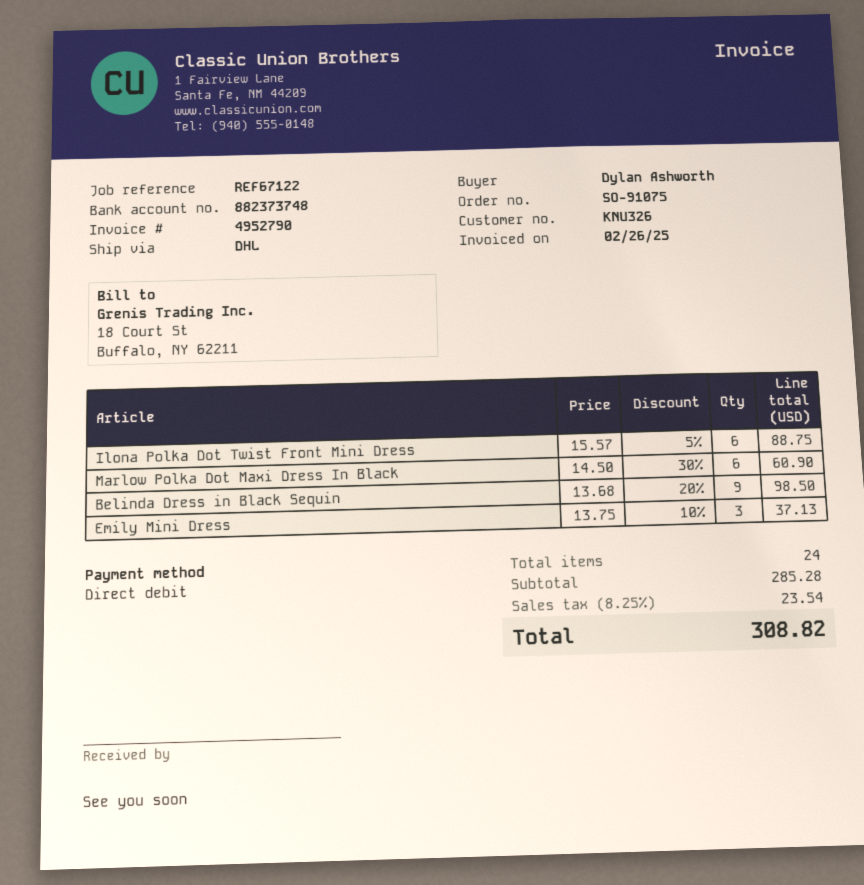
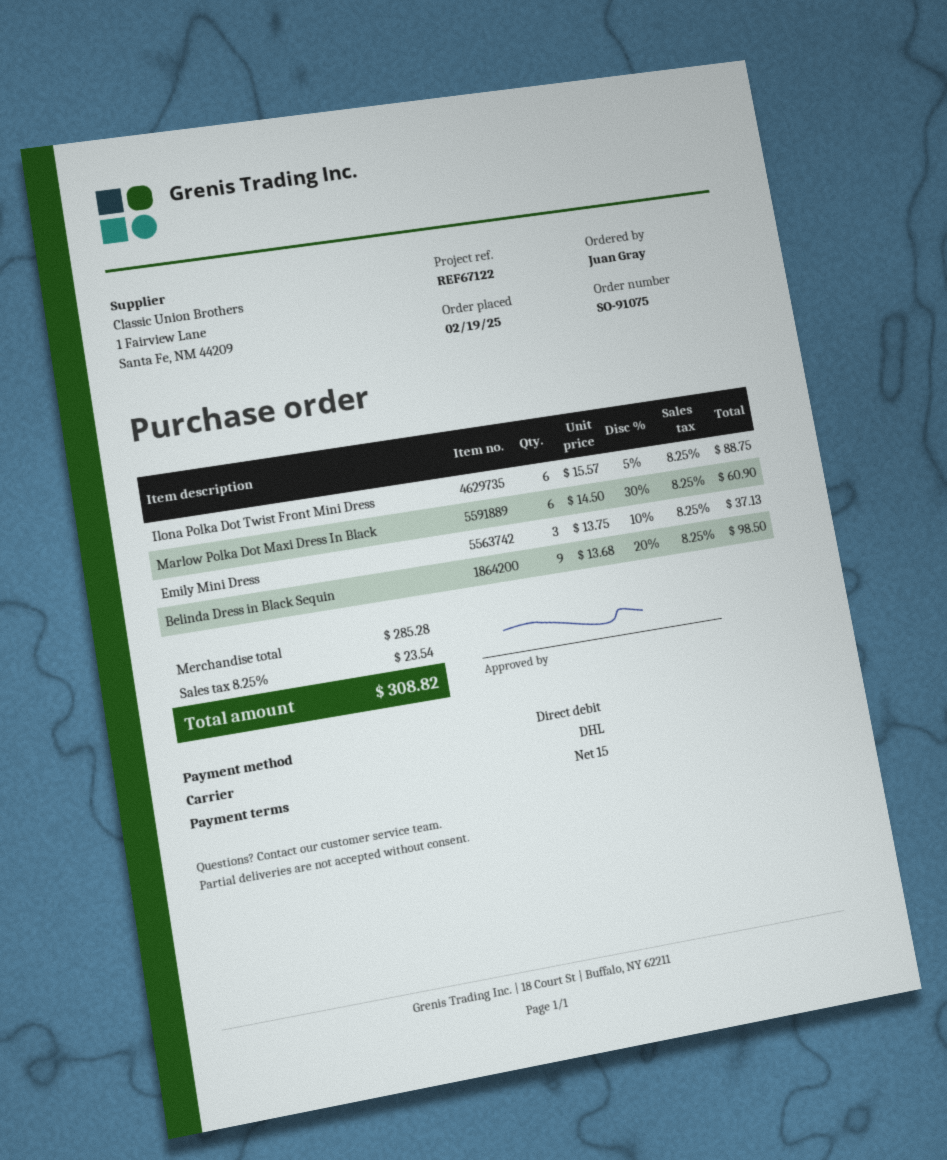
ordered by: Dylan Ashworth -> Juan Gray

